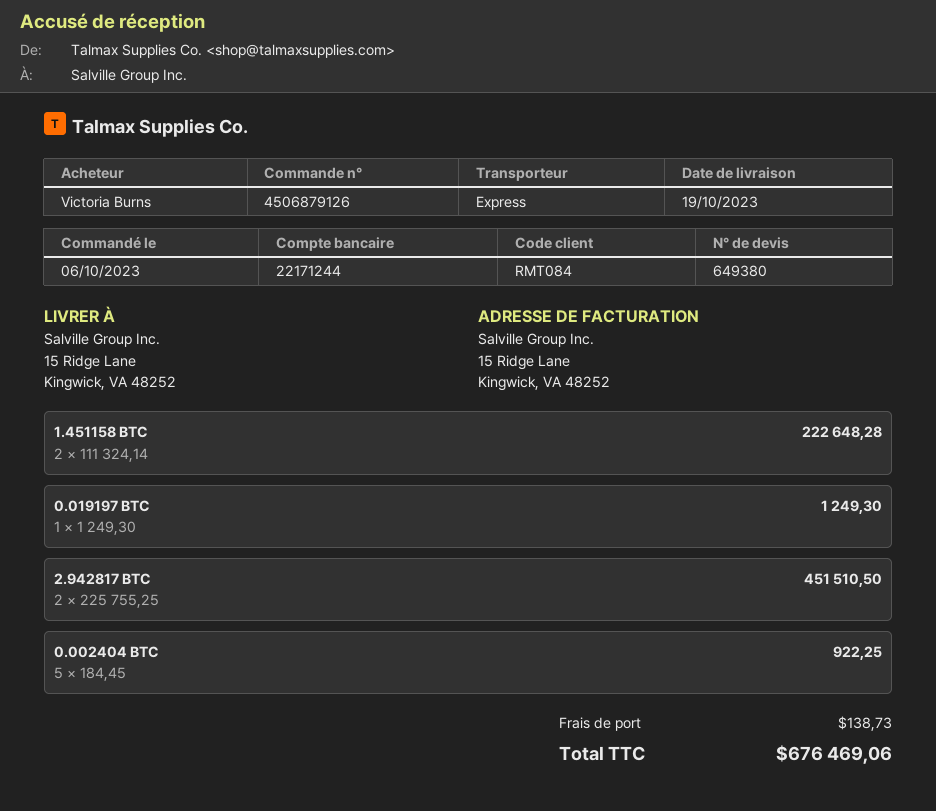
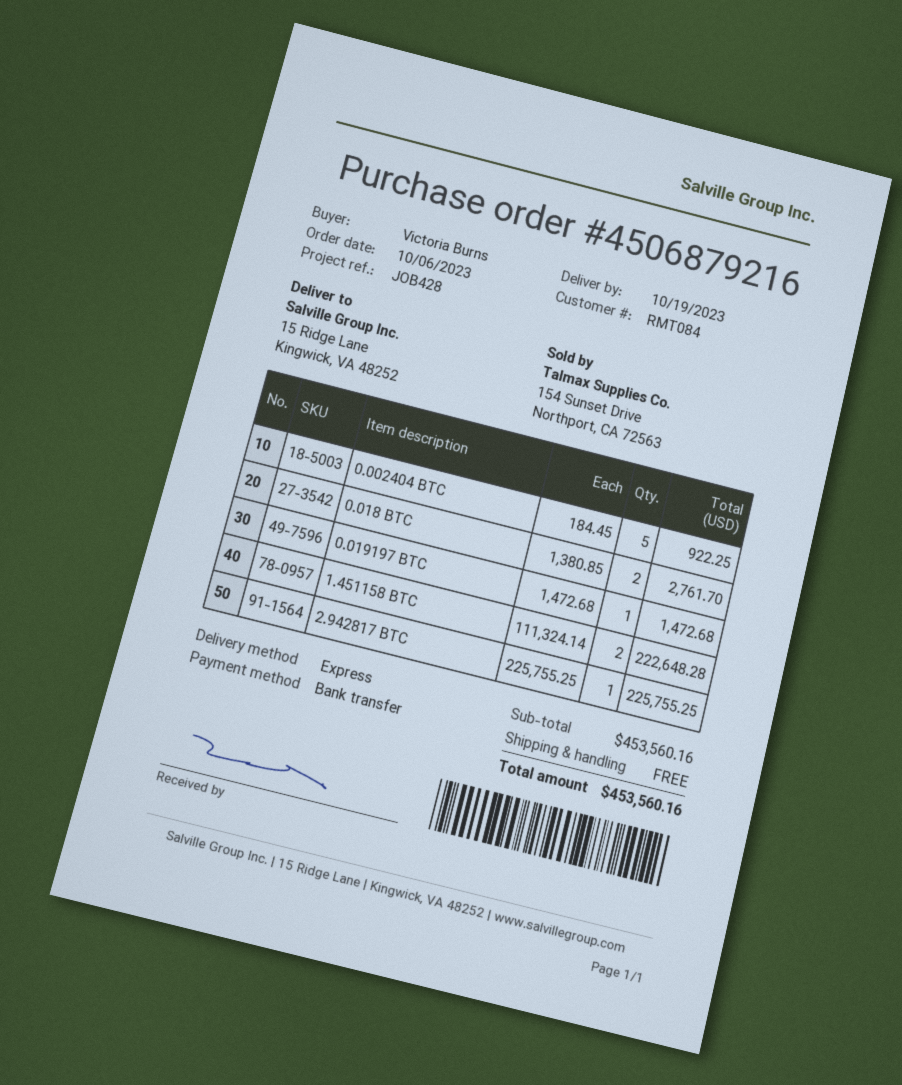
order number: 4506879126 -> 4506879216
0.019197 BTC: 1 x 1249.30 = 1249.30 -> 1 x 1472.68 = 1472.68
2.942817 BTC: 2 x 225755.25 = 451510.50 -> 1 x 225755.25 = 225755.25
0.018 BTC: none -> 2 x 1380.85 = 2761.70
shipping: 138.73 -> 0.00
total: 676469.06 -> 453560.16

